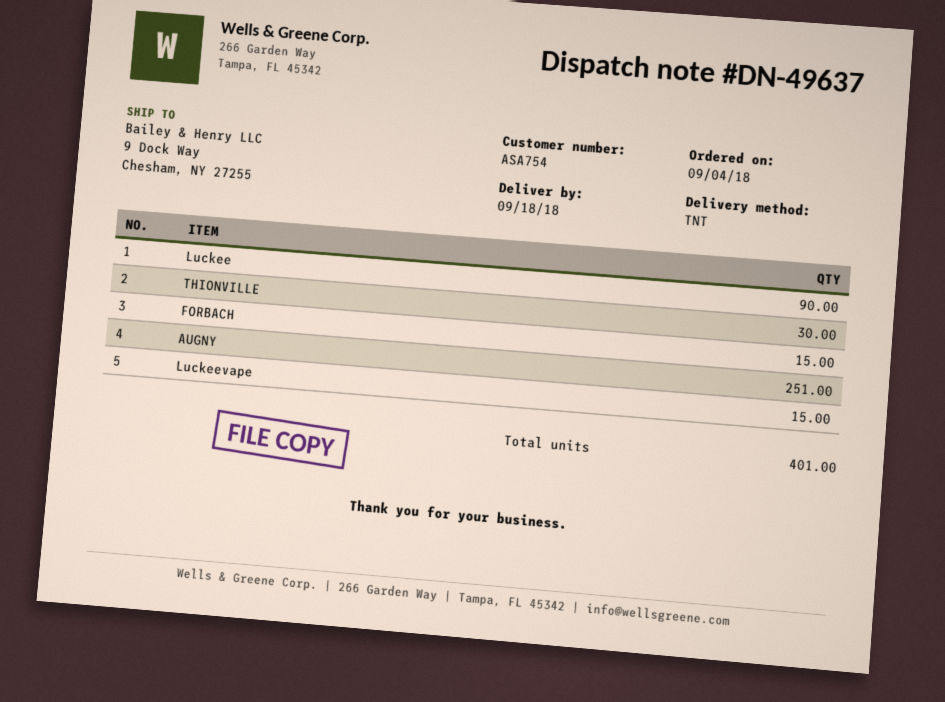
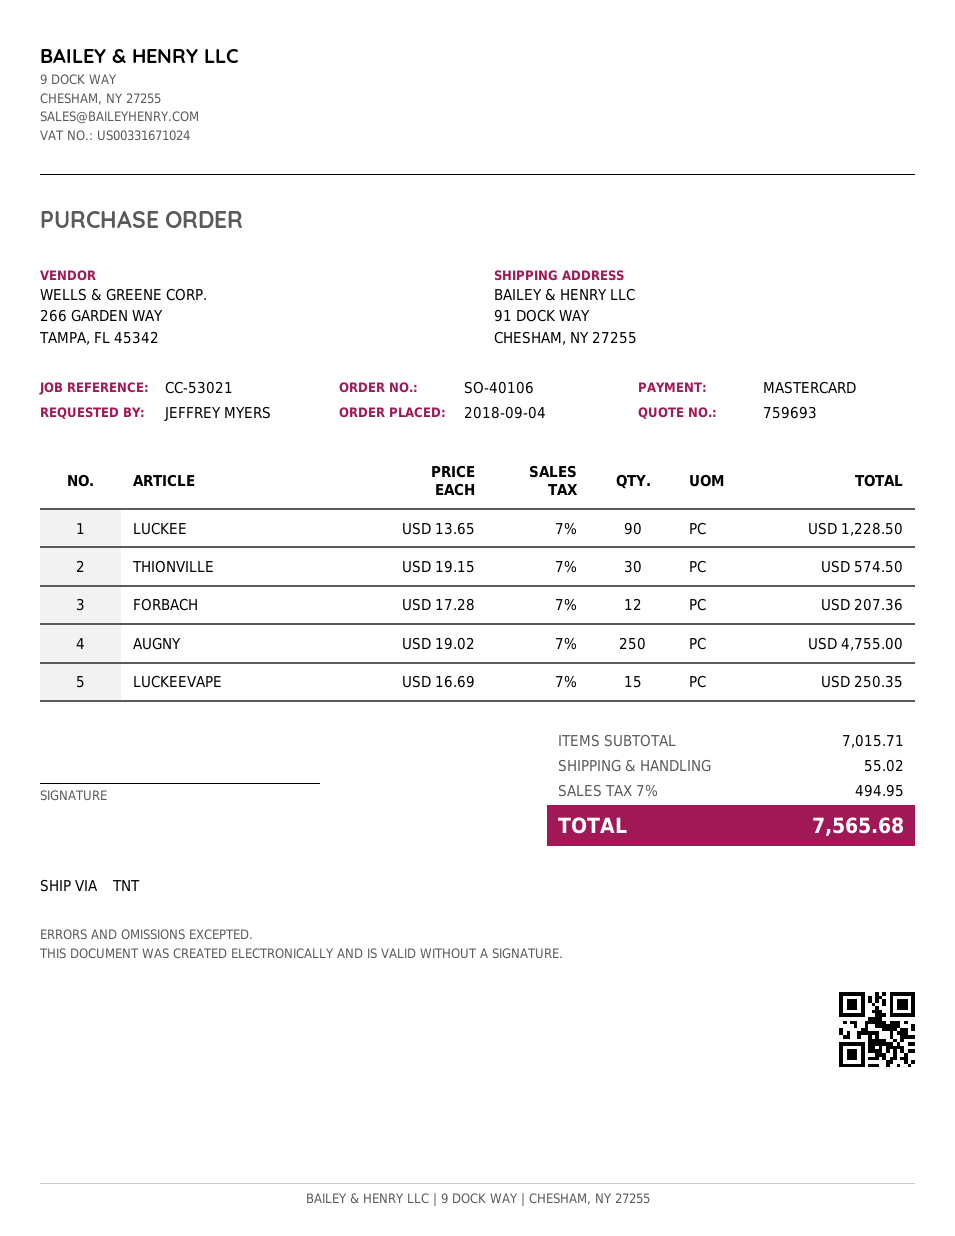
ship to: 9 Dock Way, Chesham, NY 27255 -> 91 DOCK WAY, CHESHAM, NY 27255
FORBACH: 15 -> 12
AUGNY: 251 -> 250

